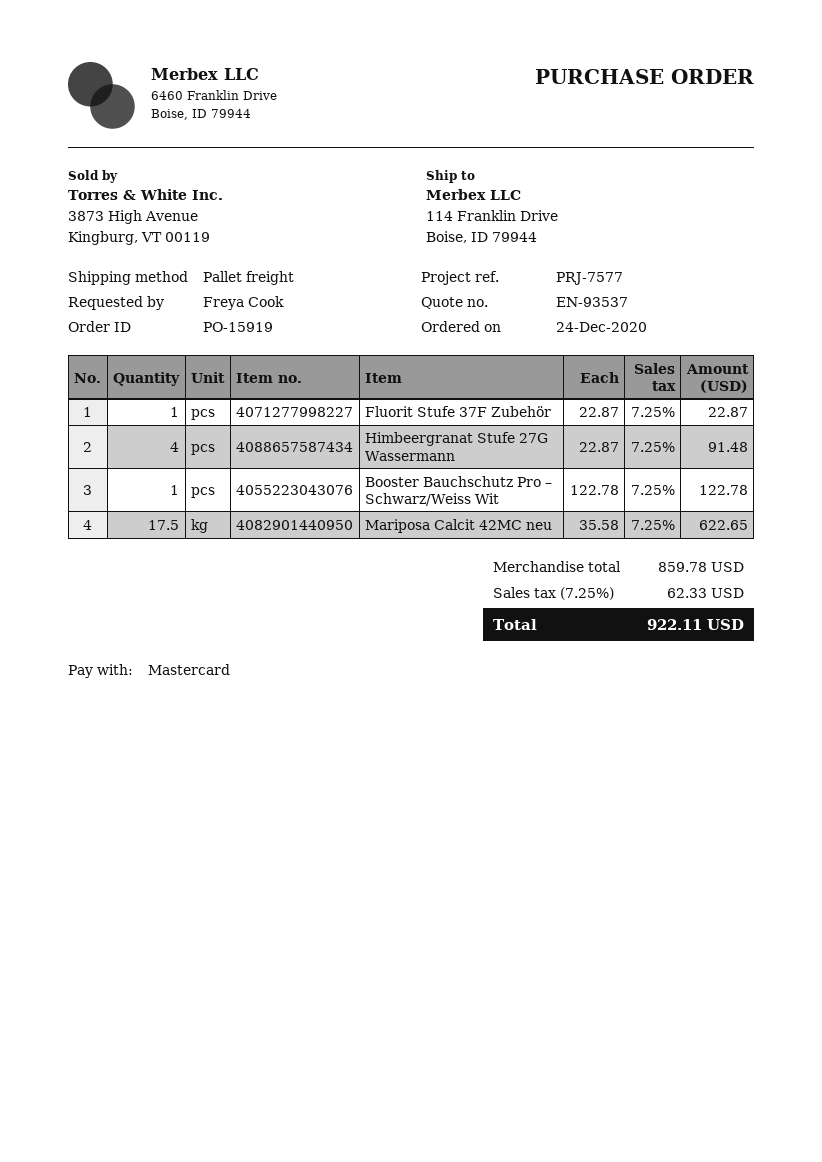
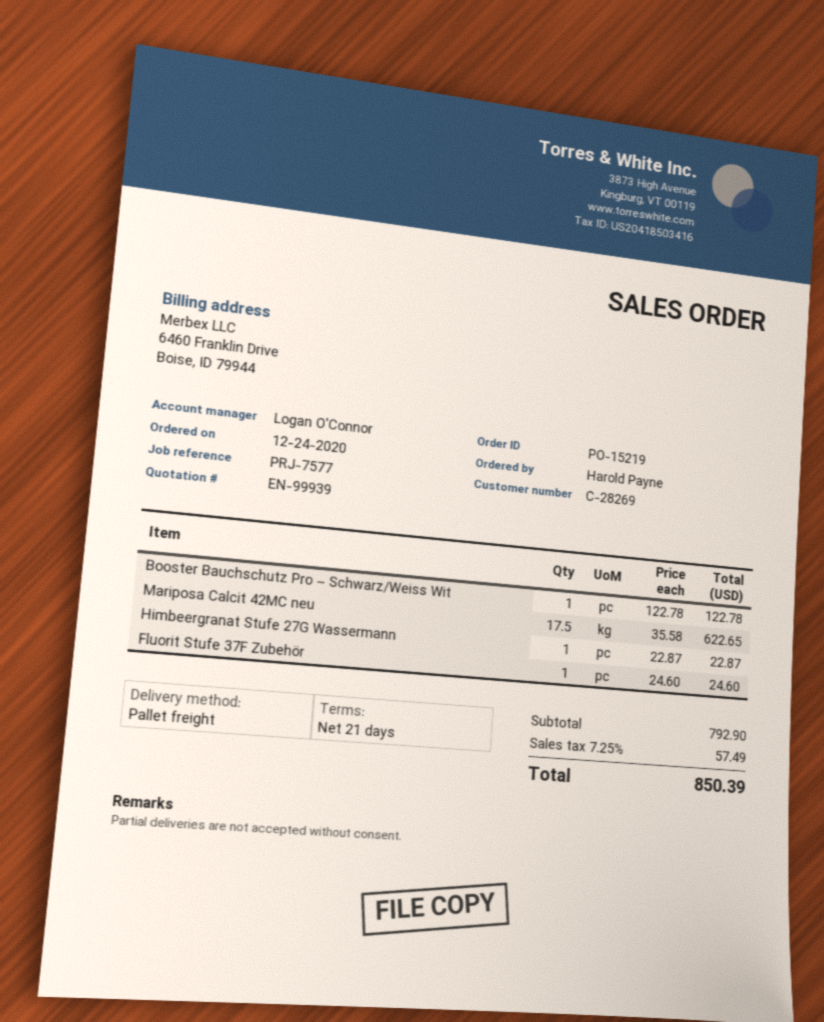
quote number: EN-93537 -> EN-99939
order number: PO-15919 -> PO-15219
ordered by: Freya Cook -> Harold Payne
Fluorit Stufe 37F Zubehör: 1 x 22.87 = 22.87 -> 1 x 24.60 = 24.60
Himbeergranat Stufe 27G Wassermann: 4 x 22.87 = 91.48 -> 1 x 22.87 = 22.87
subtotal: 859.78 -> 792.90
tax: 7.25% = 62.33 -> 7.25% = 57.49
total: 922.11 -> 850.39

